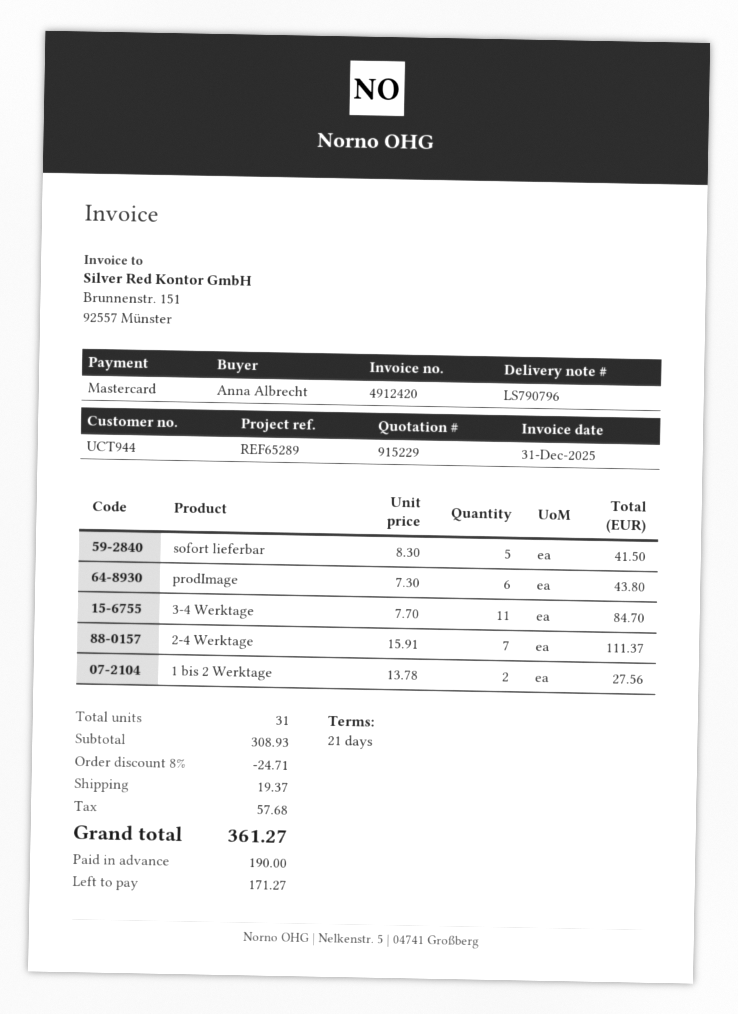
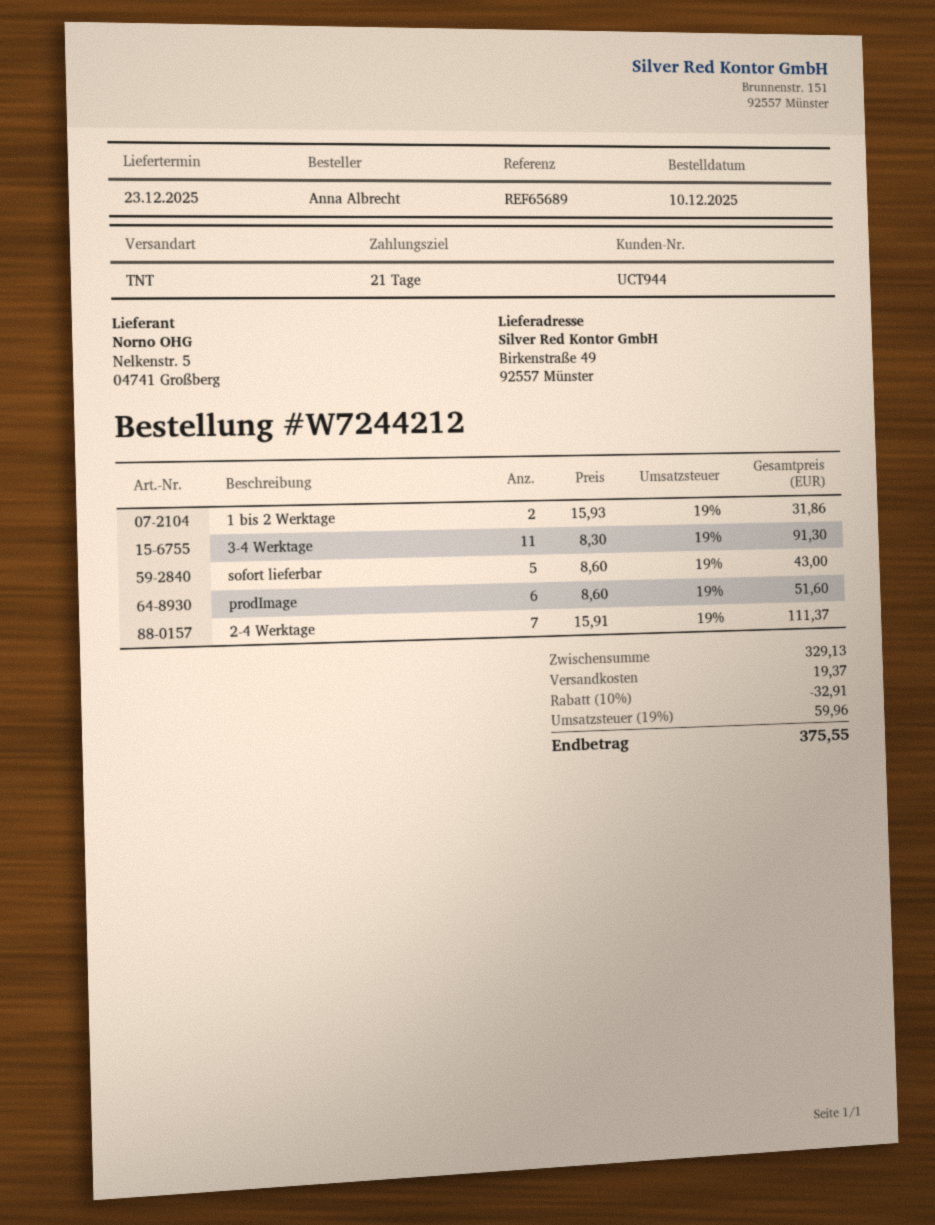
reference: REF65289 -> REF65689
sofort lieferbar: 5 x 8.30 = 41.50 -> 5 x 8.60 = 43.00
prodImage: 6 x 7.30 = 43.80 -> 6 x 8.60 = 51.60
3-4 Werktage: 11 x 7.70 = 84.70 -> 11 x 8.30 = 91.30
1 bis 2 Werktage: 2 x 13.78 = 27.56 -> 2 x 15.93 = 31.86
subtotal: 308.93 -> 329.13
discount: 8% = 24.71 -> 10% = 32.91
tax: 57.68 -> 59.96
total: 361.27 -> 375.55

